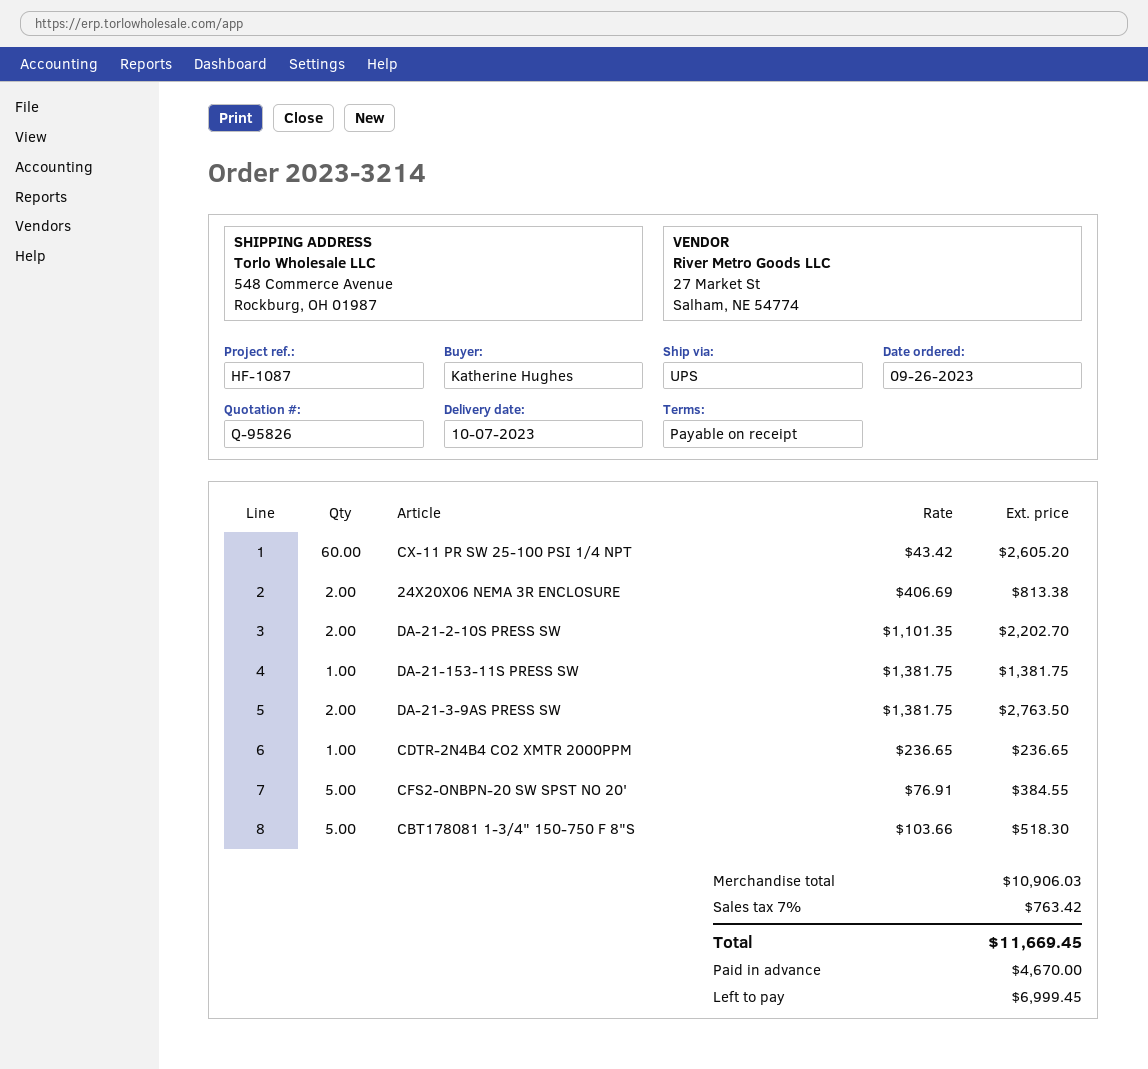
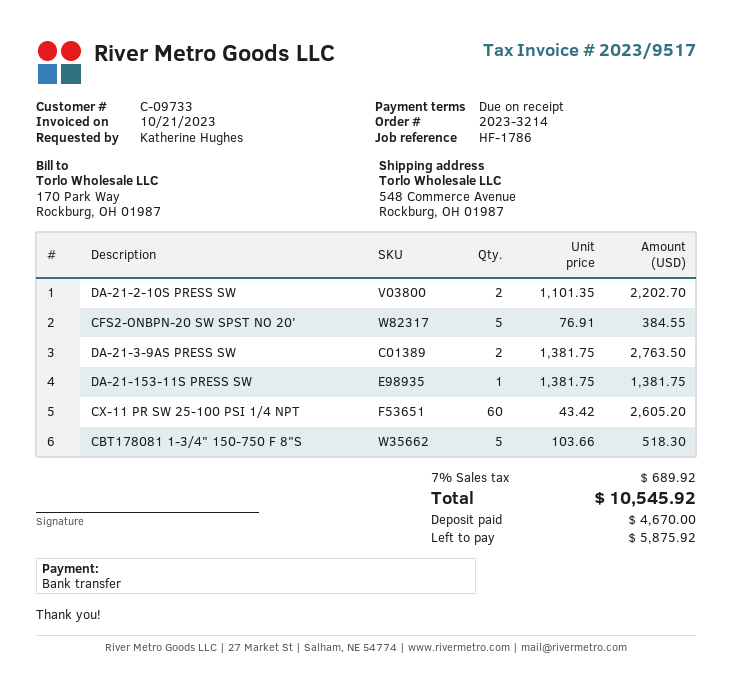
reference: HF-1087 -> HF-1786
24X20X06 NEMA 3R ENCLOSURE: 2 x 406.69 = 813.38 -> none
CDTR-2N4B4 CO2 XMTR 2000PPM: 1 x 236.65 = 236.65 -> none
tax: 7% = 763.42 -> 7% = 689.92
total: 11669.45 -> 10545.92
balance: 6999.45 -> 5875.92

